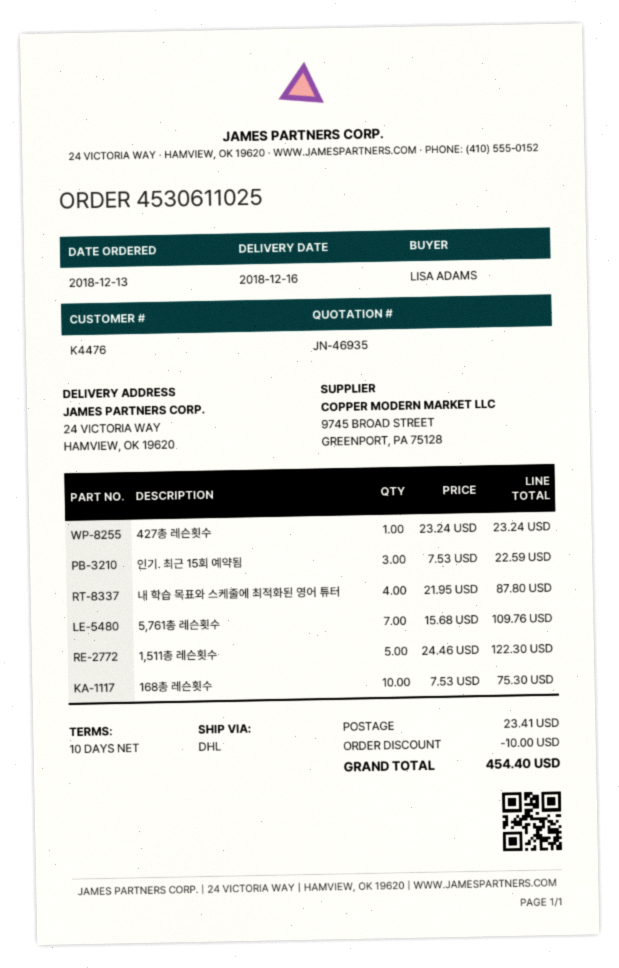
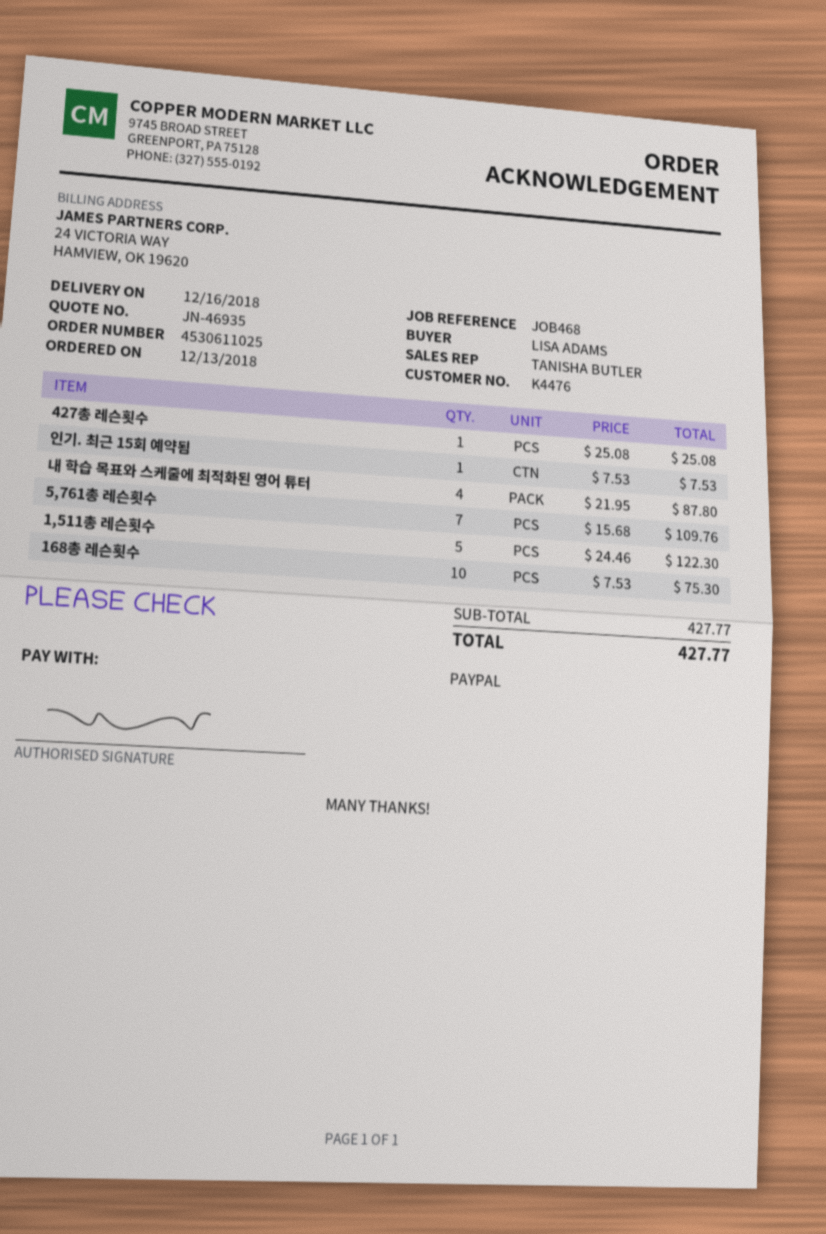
427총 레슨횟수: 1 x 23.24 = 23.24 -> 1 x 25.08 = 25.08
인기. 최근 15회 예약됨: 3 x 7.53 = 22.59 -> 1 x 7.53 = 7.53
discount: 10.00 -> none
shipping: 23.41 -> none
total: 454.40 -> 427.77

